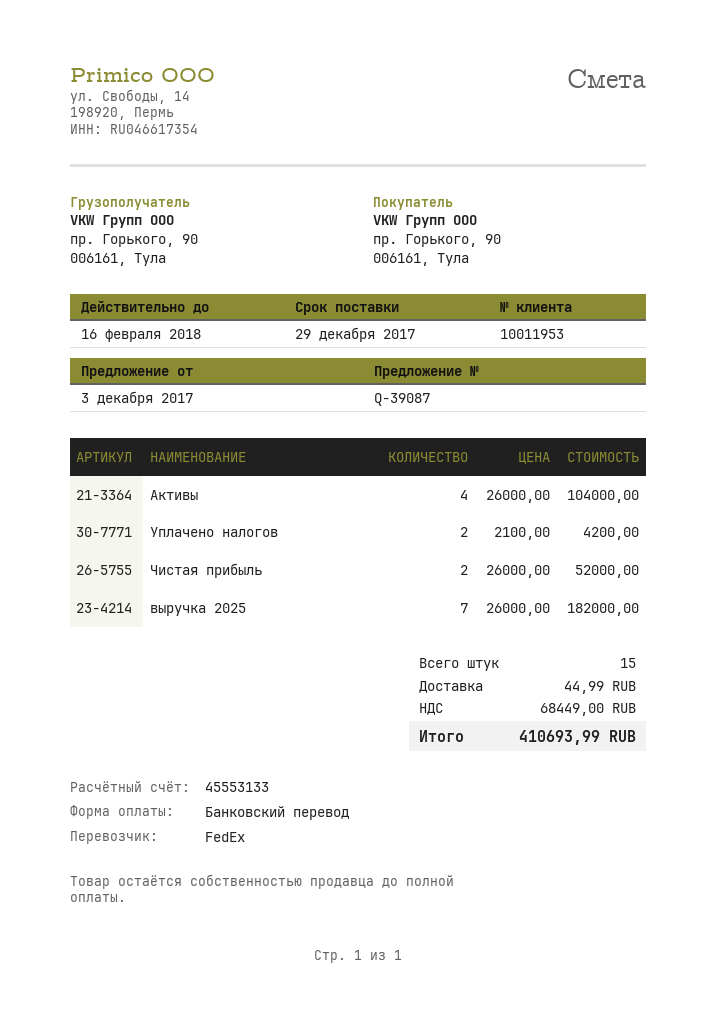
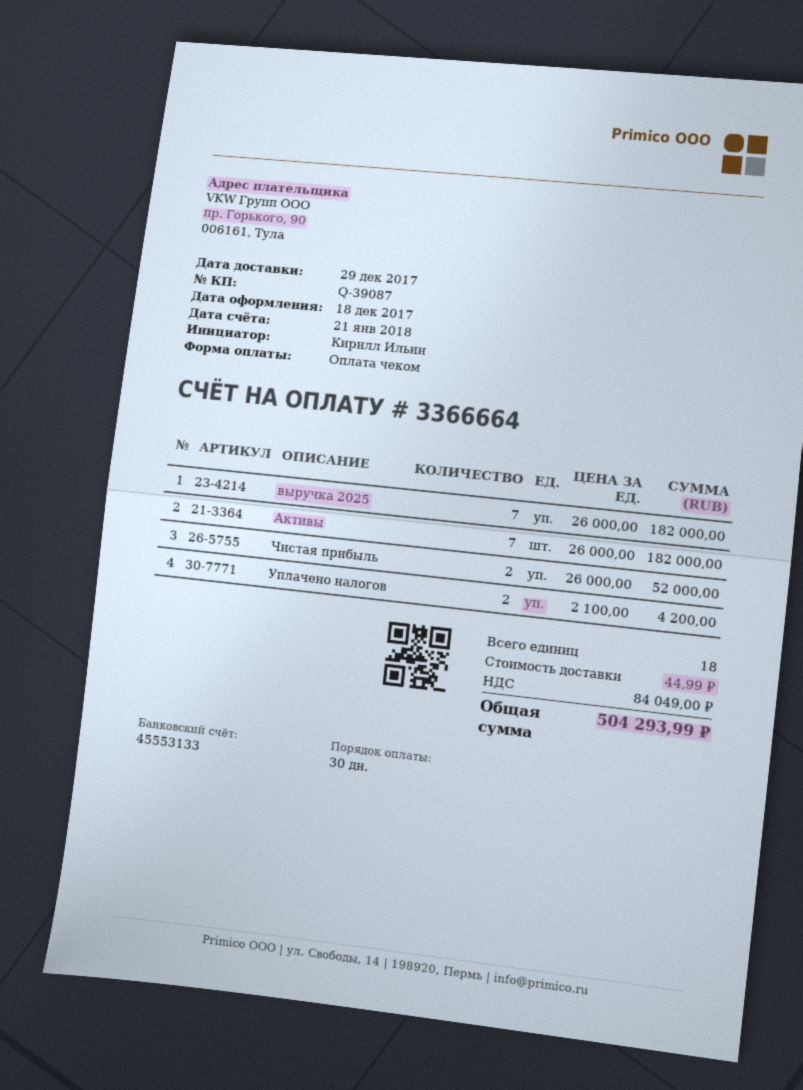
payment method: bank transfer -> cheque
Активы: 4 x 26000.00 = 104000.00 -> 7 x 26000.00 = 182000.00
total quantity: 15 -> 18
tax: 68449.00 -> 84049.00
total: 410693.99 -> 504293.99

